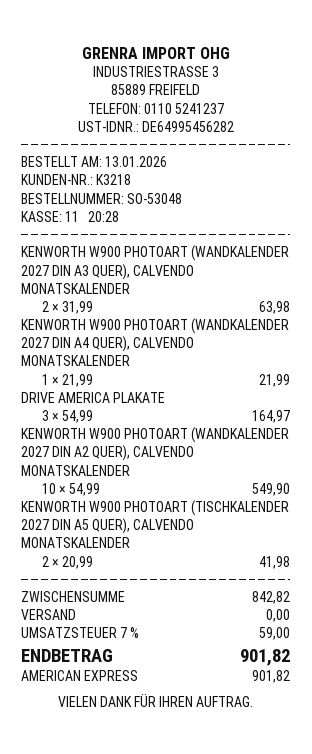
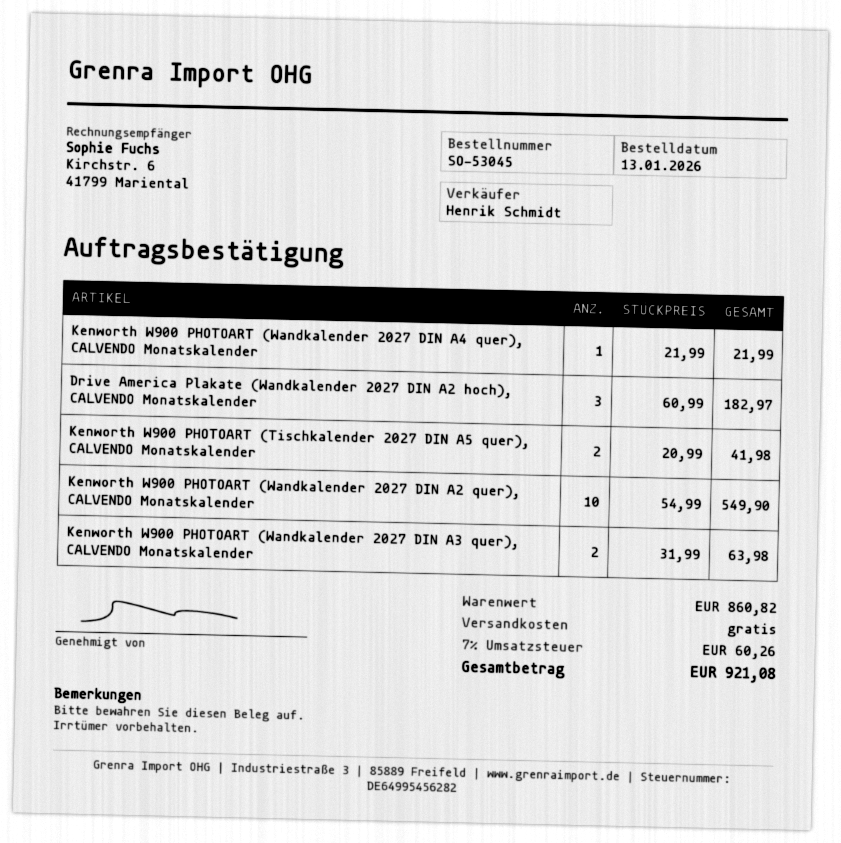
order number: SO-53048 -> SO-53045
DRIVE AMERICA PLAKATE: 3 x 54.99 = 164.97 -> 3 x 60.99 = 182.97
subtotal: 842.82 -> 860.82
tax: 7% = 59.00 -> 7% = 60.26
total: 901.82 -> 921.08

